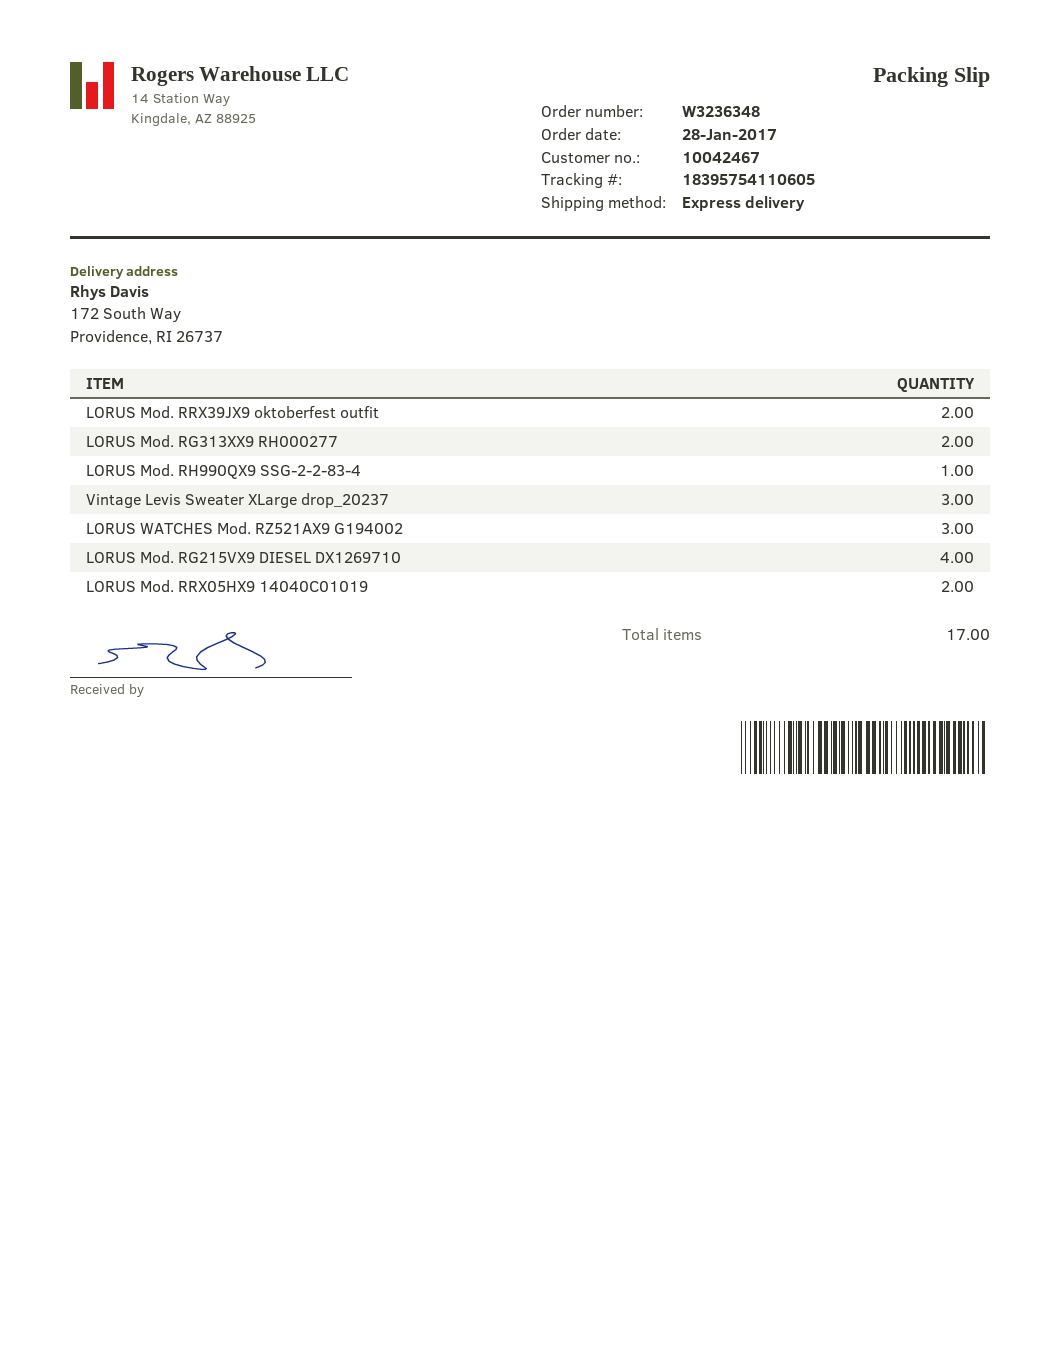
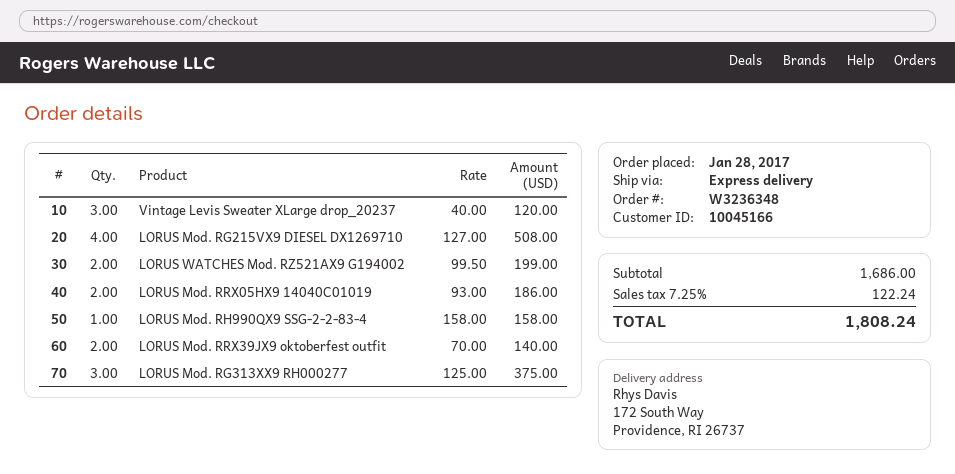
customer number: 10042467 -> 10045166
LORUS Mod. RG313XX9 RH000277: 2 -> 3
LORUS WATCHES Mod. RZ521AX9 G194002: 3 -> 2

